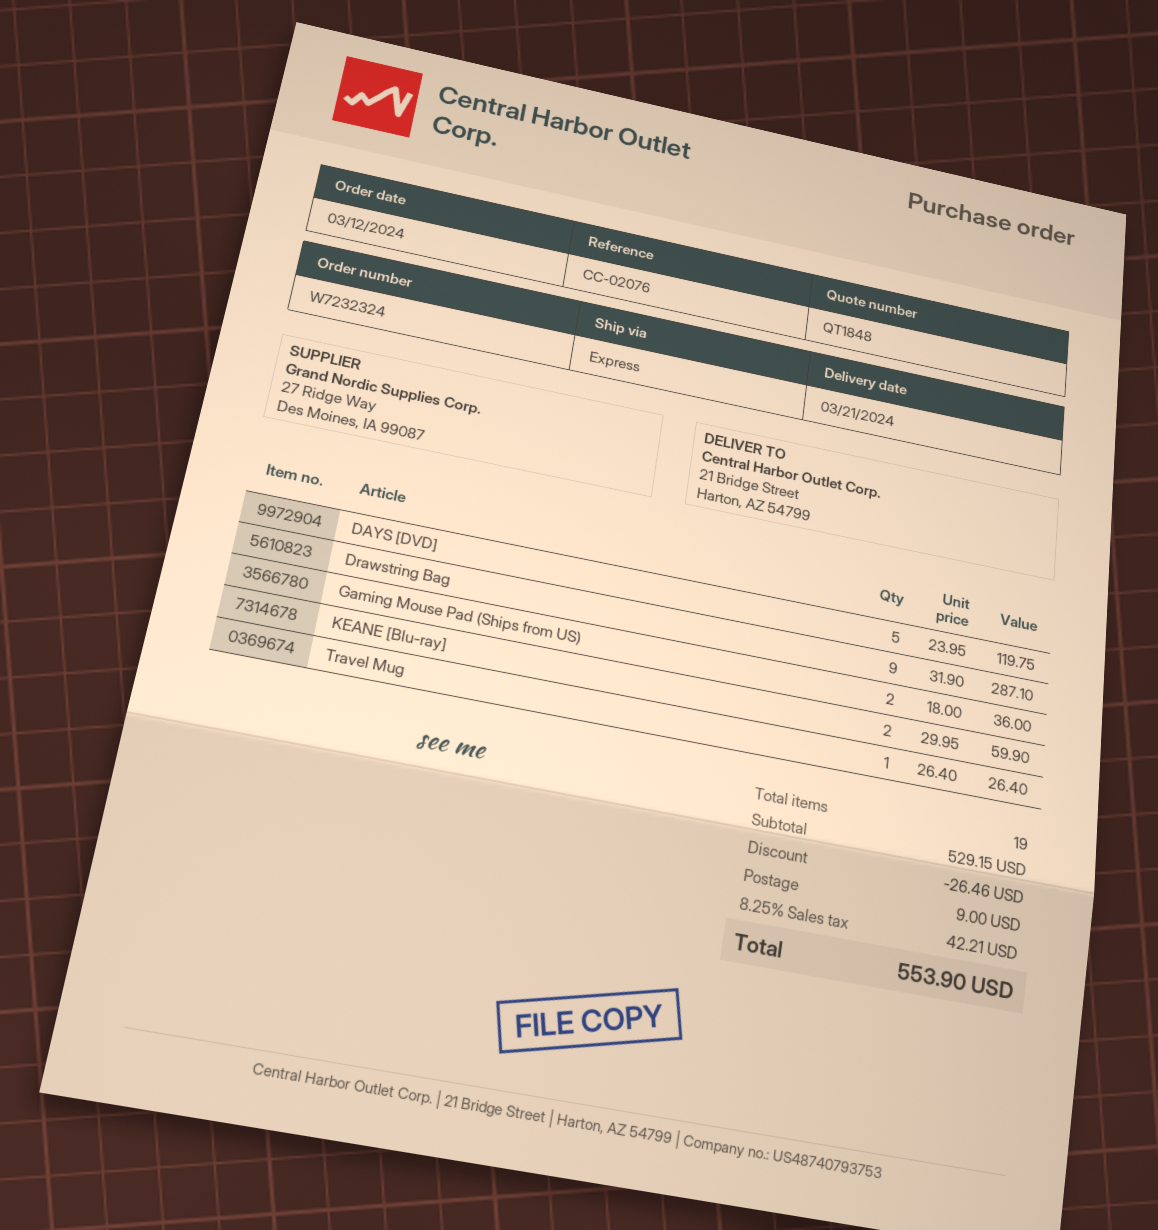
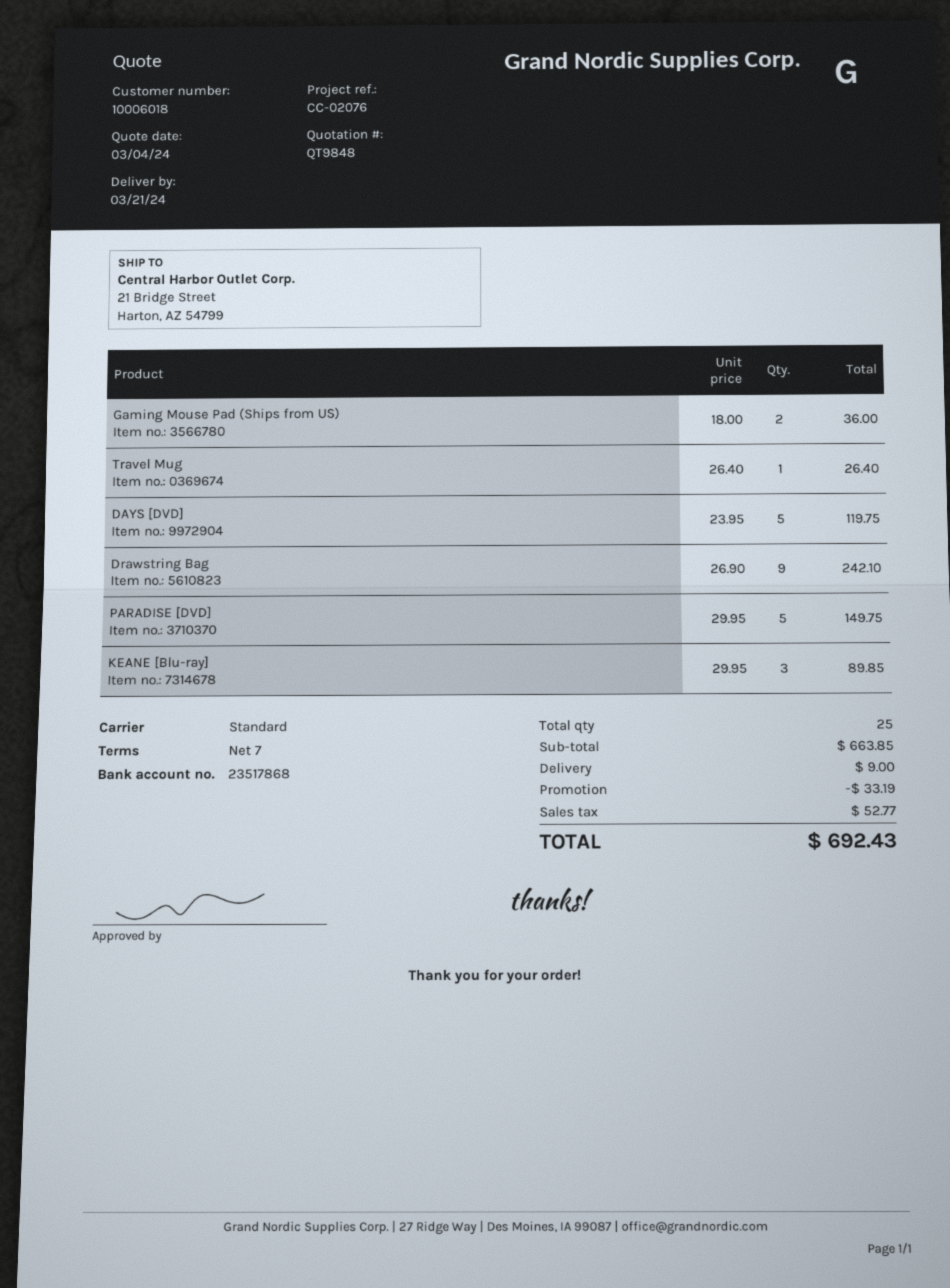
quote number: QT1848 -> QT9848
shipping method: express -> standard
Drawstring Bag: 9 x 31.90 = 287.10 -> 9 x 26.90 = 242.10
KEANE [Blu-ray]: 2 x 29.95 = 59.90 -> 3 x 29.95 = 89.85
PARADISE [DVD]: none -> 5 x 29.95 = 149.75
total quantity: 19 -> 25
subtotal: 529.15 -> 663.85
discount: 26.46 -> 33.19
tax: 42.21 -> 52.77
total: 553.90 -> 692.43

